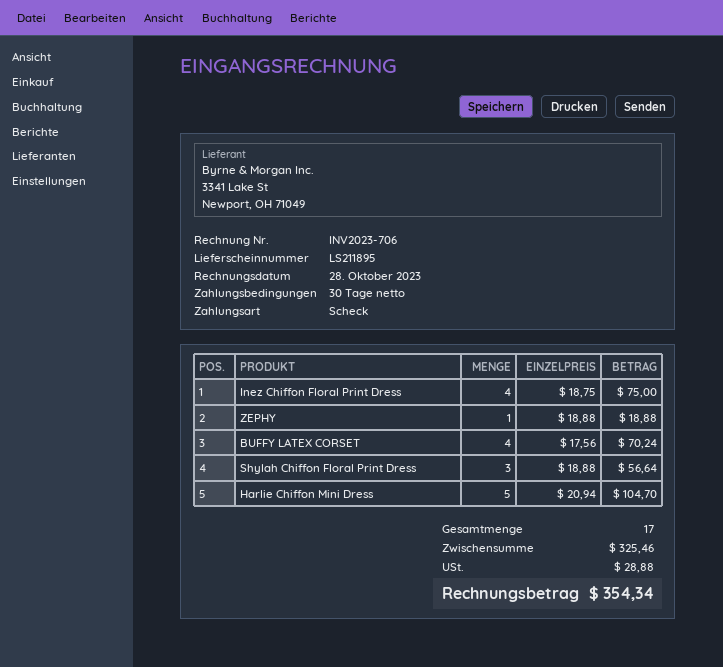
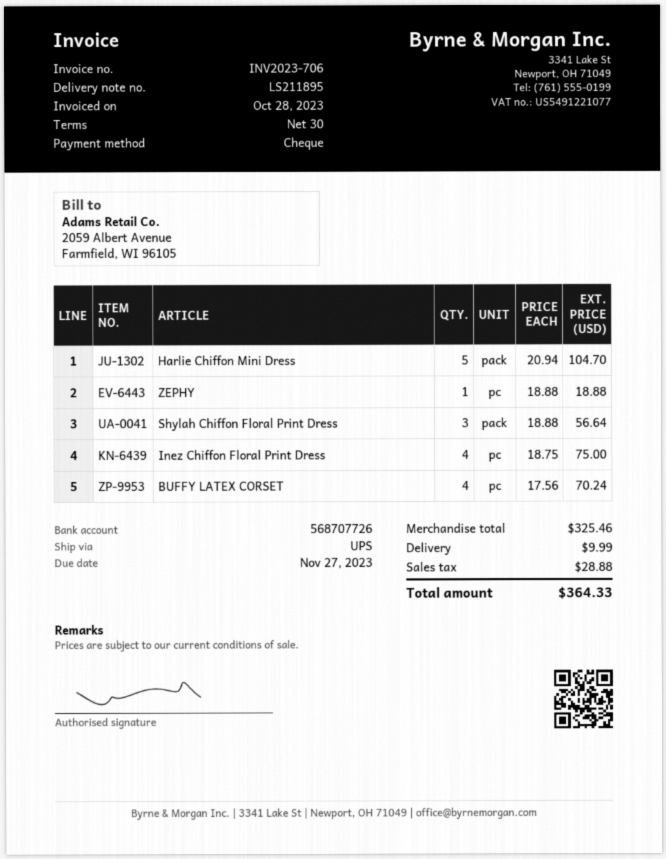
shipping: none -> 9.99
total: 354.34 -> 364.33

